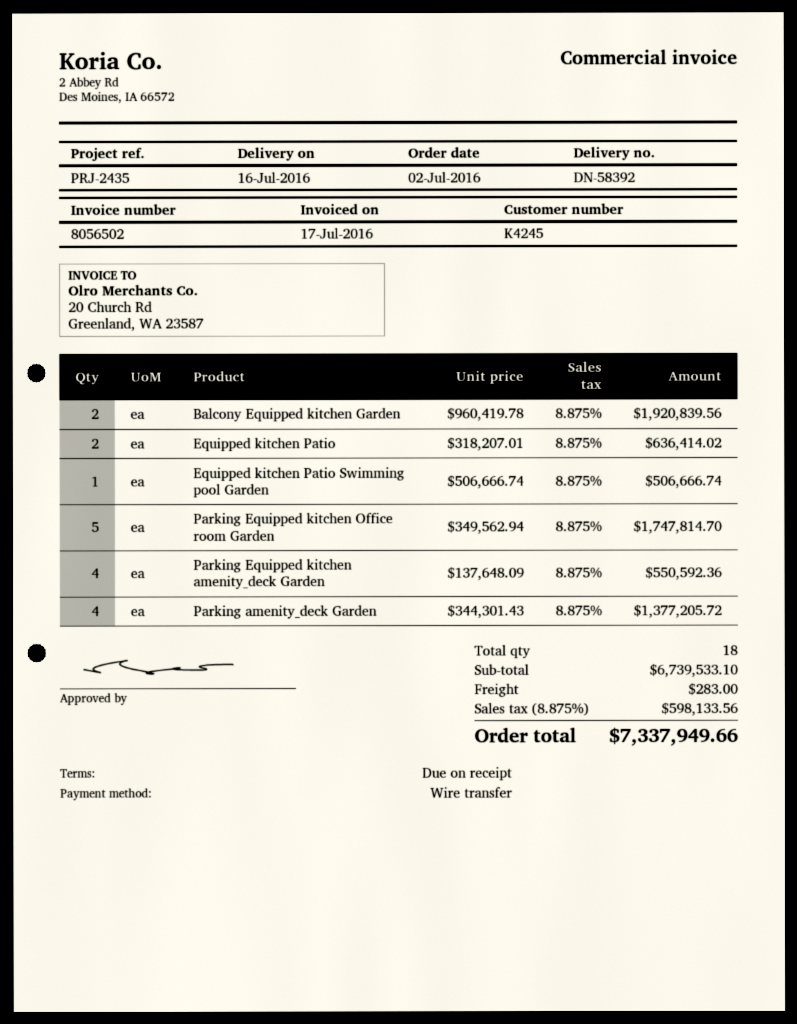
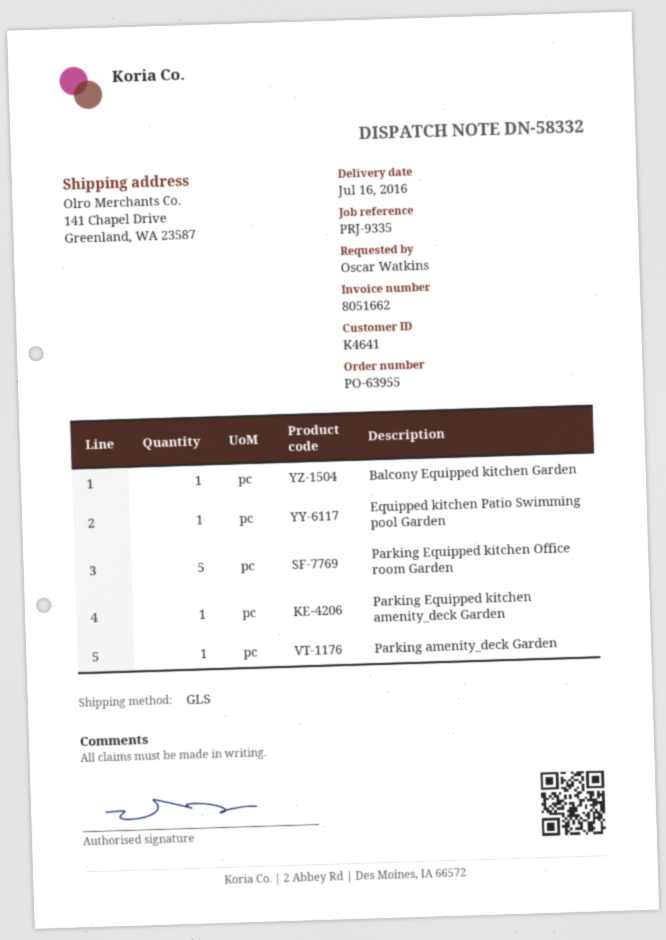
delivery note number: DN-58392 -> DN-58332
invoice number: 8056502 -> 8051662
customer number: K4245 -> K4641
reference: PRJ-2435 -> PRJ-9335
Balcony Equipped kitchen Garden: 2 -> 1
Equipped kitchen Patio: 2 -> none
Parking Equipped kitchen amenity_deck Garden: 4 -> 1
Parking amenity_deck Garden: 4 -> 1

